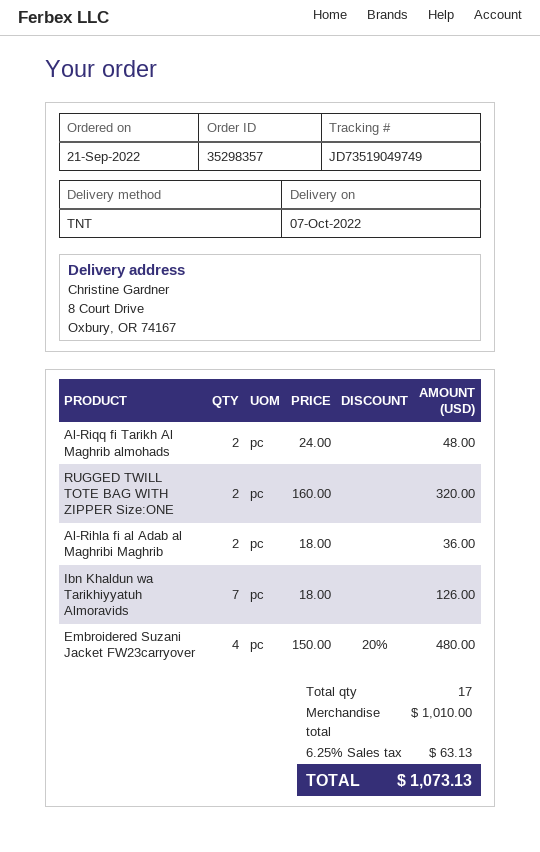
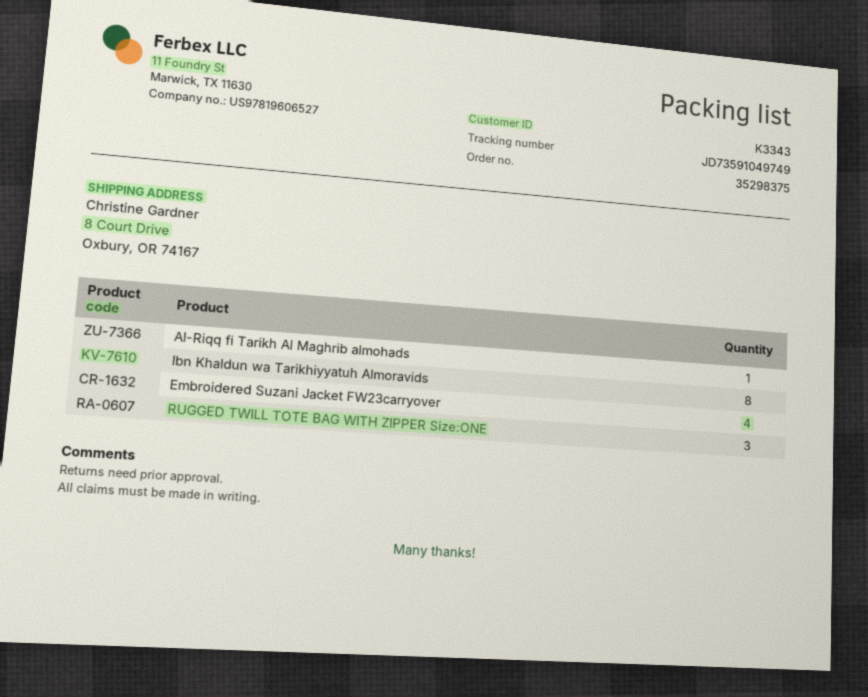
order number: 35298357 -> 35298375
tracking number: JD73519049749 -> JD73591049749
Al-Riqq fi Tarikh Al Maghrib almohads: 2 -> 1
RUGGED TWILL TOTE BAG WITH ZIPPER Size:ONE: 2 -> 3
Al-Rihla fi al Adab al Maghribi Maghrib: 2 -> none
Ibn Khaldun wa Tarikhiyyatuh Almoravids: 7 -> 8

